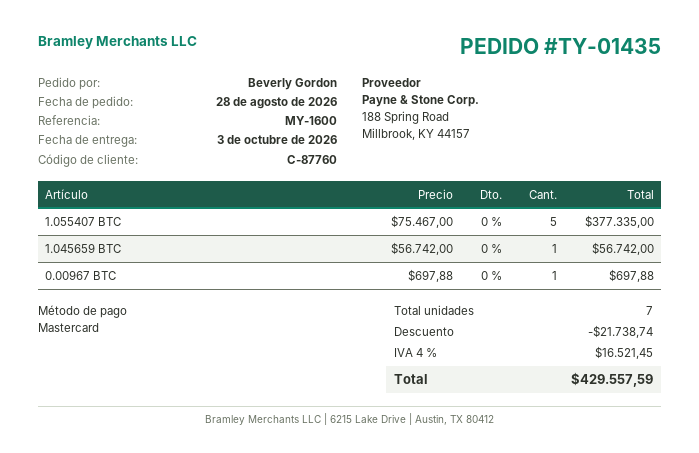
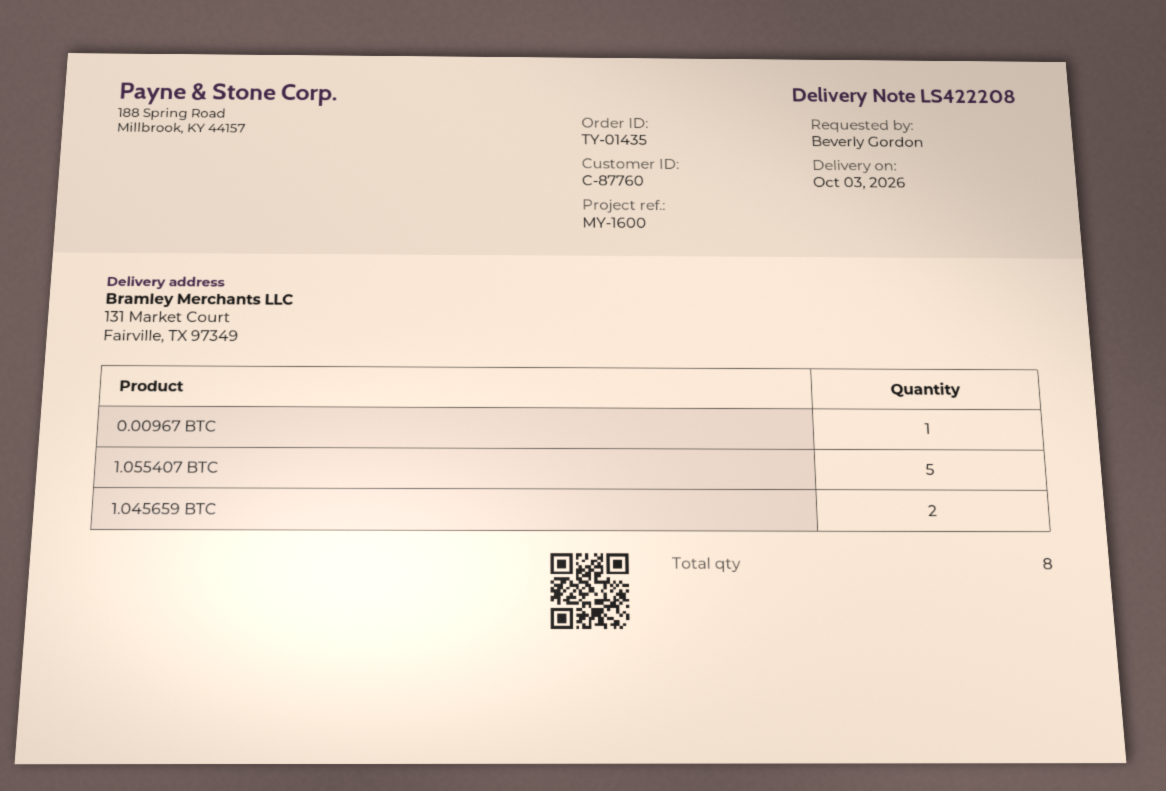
1.045659 BTC: 1 -> 2
total quantity: 7 -> 8

